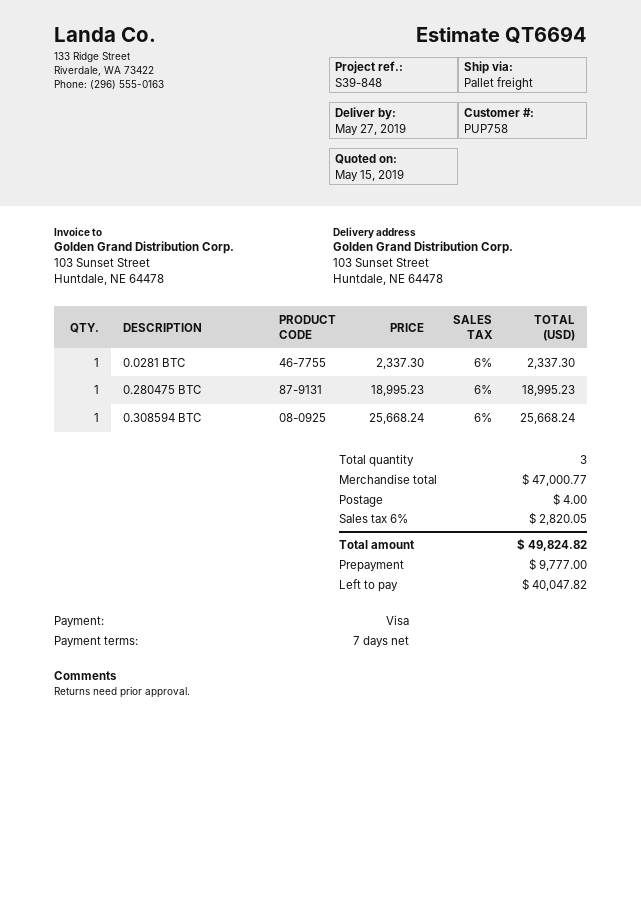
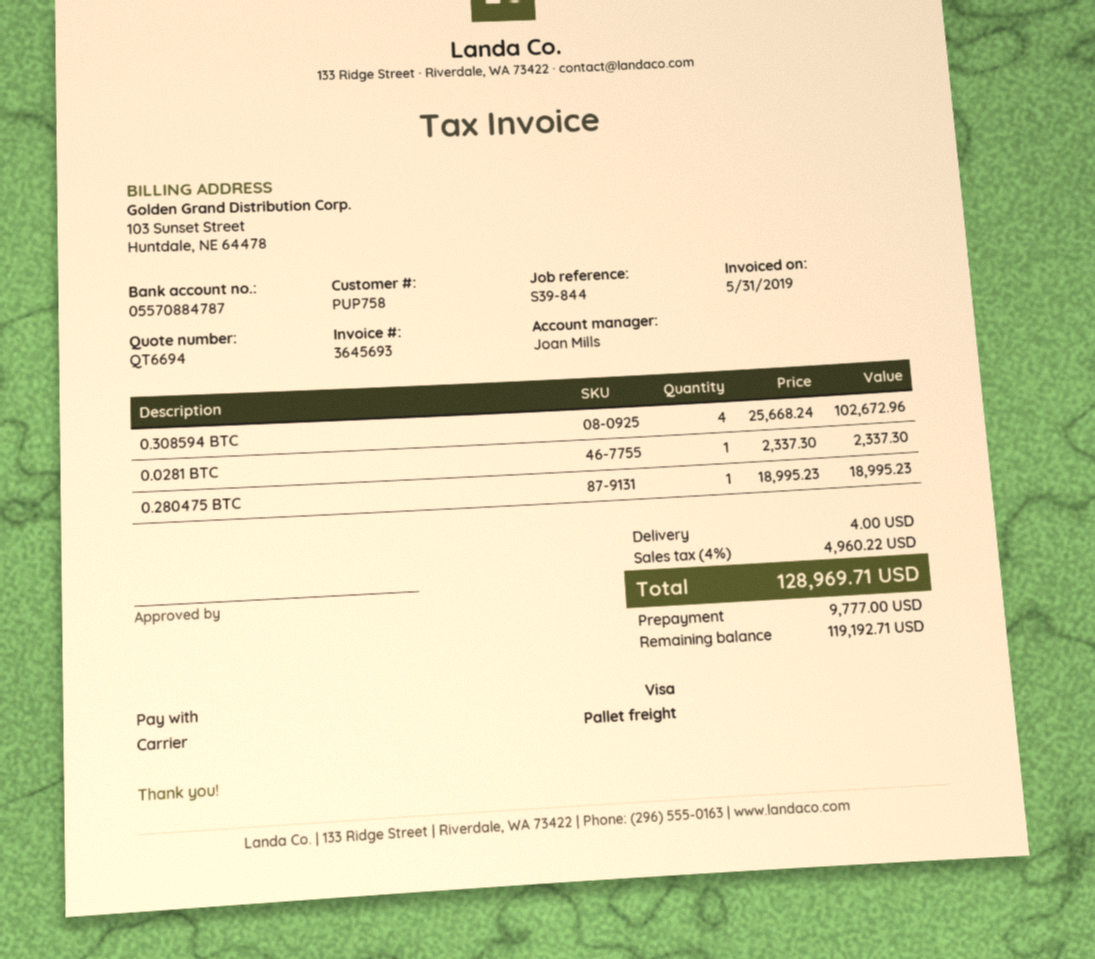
reference: S39-848 -> S39-844
0.308594 BTC: 1 x 25668.24 = 25668.24 -> 4 x 25668.24 = 102672.96
tax: 6% = 2820.05 -> 4% = 4960.22
total: 49824.82 -> 128969.71
balance: 40047.82 -> 119192.71

